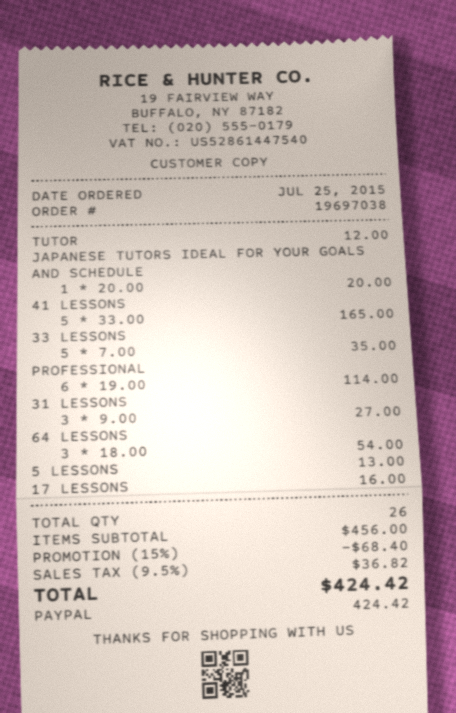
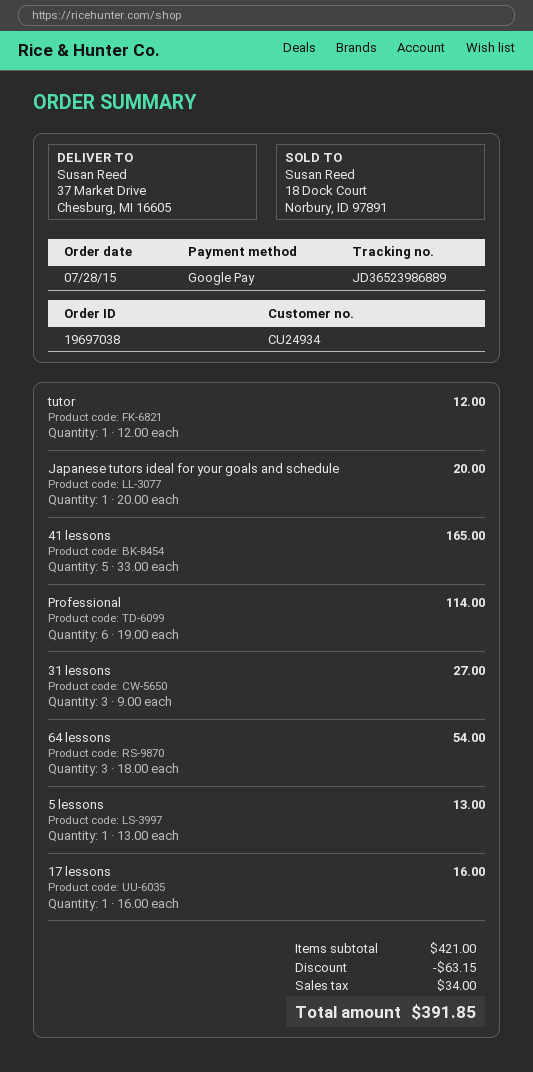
order date: 2015-07-25 -> 2015-07-28
payment method: PayPal -> Google Pay
33 LESSONS: 5 x 7.00 = 35.00 -> none
subtotal: 456.00 -> 421.00
discount: 68.40 -> 63.15
tax: 36.82 -> 34.00
total: 424.42 -> 391.85

